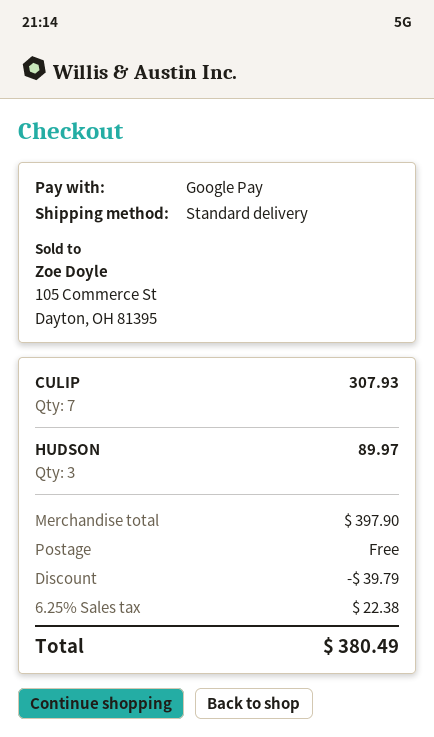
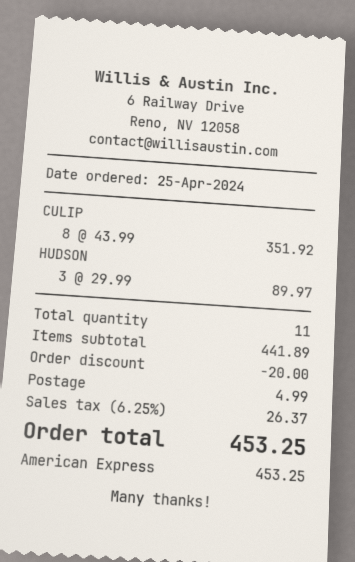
payment method: Google Pay -> American Express
CULIP: 7 for 307.93 -> 8 for 351.92
subtotal: 397.90 -> 441.89
discount: 39.79 -> 20.00
shipping: 0.00 -> 4.99
tax: 6.25% = 22.38 -> 6.25% = 26.37
total: 380.49 -> 453.25

